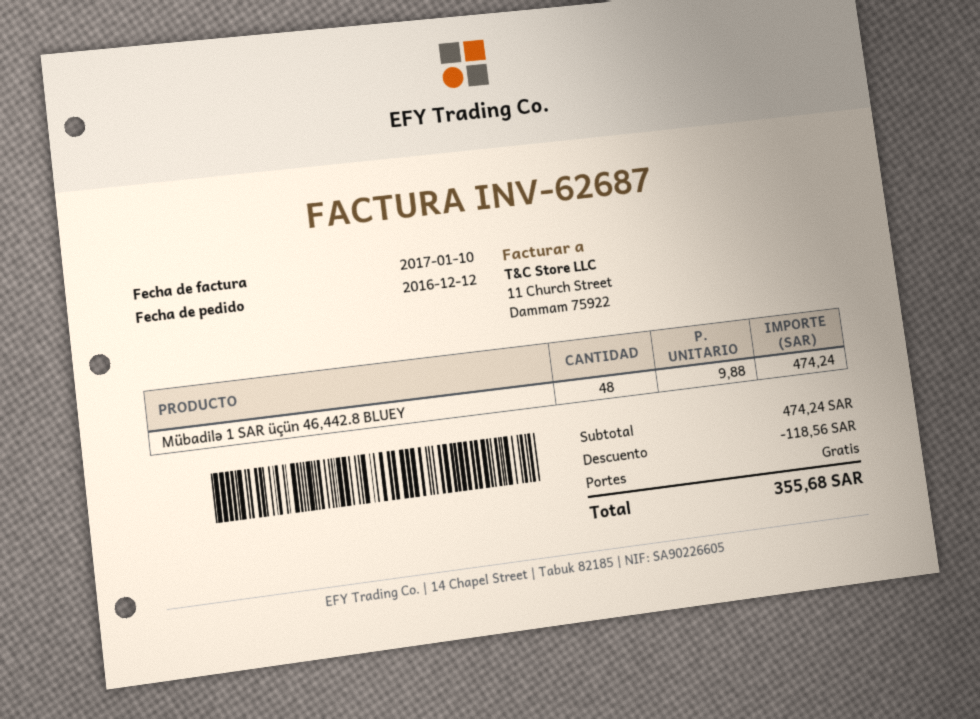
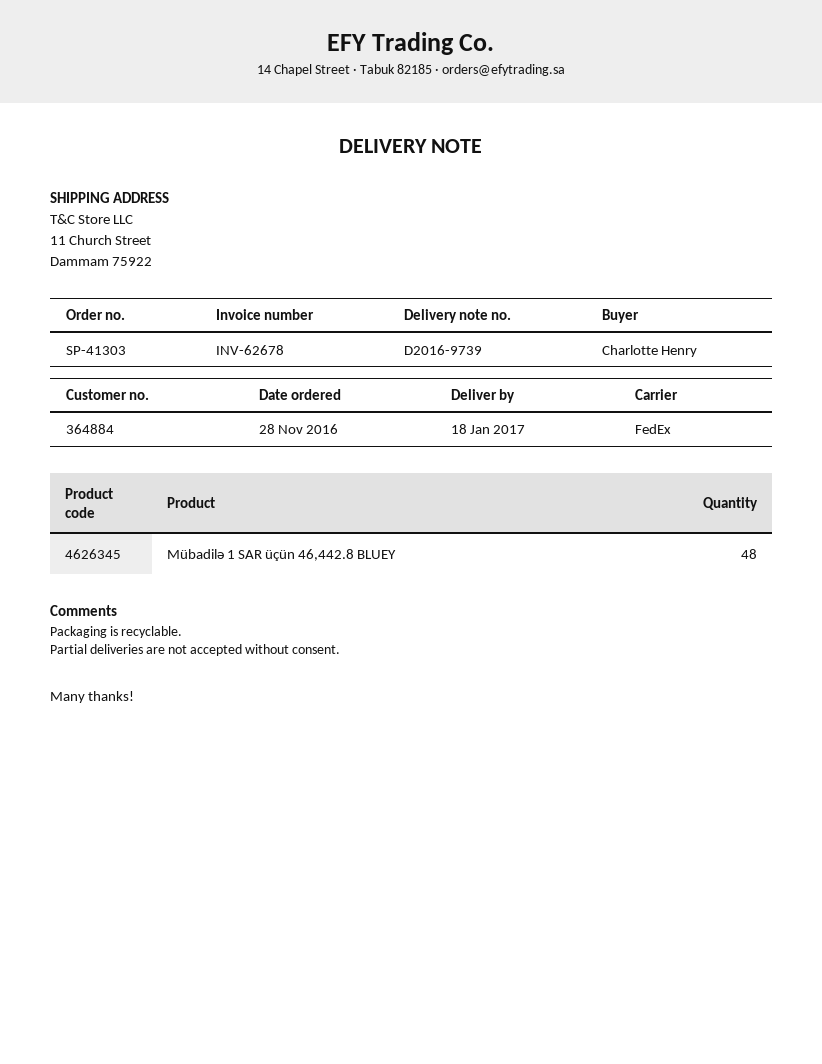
order date: 2016-12-12 -> 2016-11-28
invoice number: INV-62687 -> INV-62678

